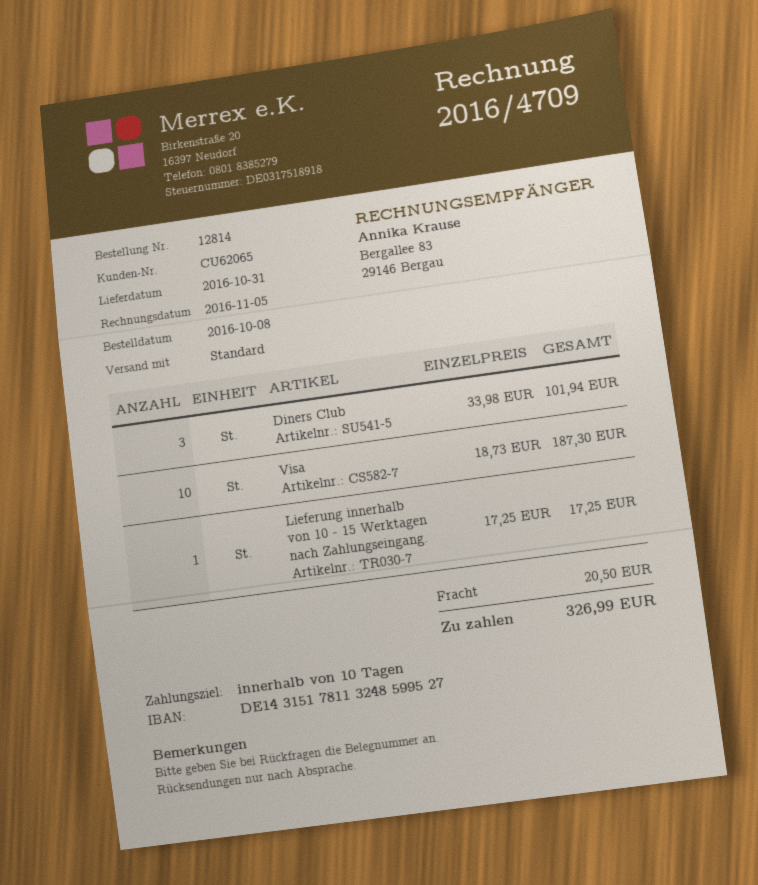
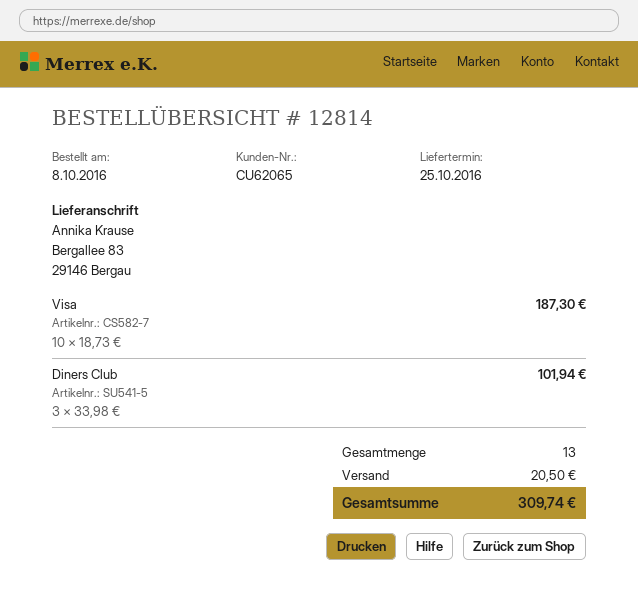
delivery date: 2016-10-31 -> 2016-10-25
Lieferung innerhalb von 10 - 15 Werktagen nach Zahlungseingang.: 1 x 17.25 = 17.25 -> none
total: 326.99 -> 309.74

